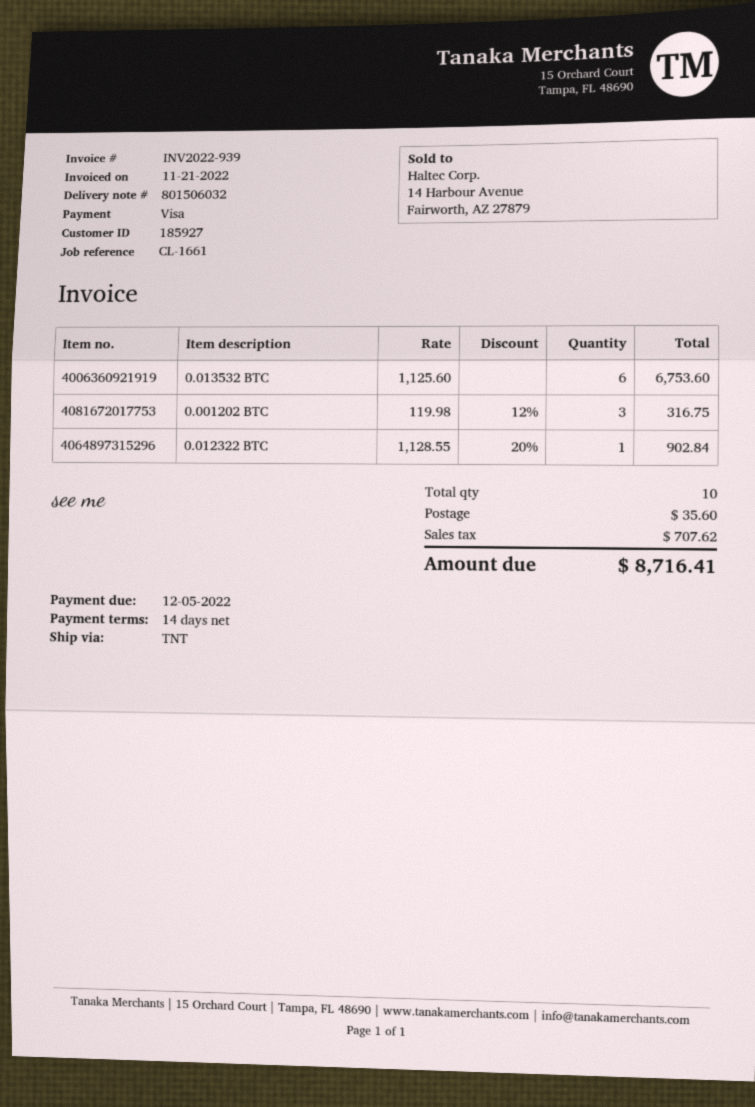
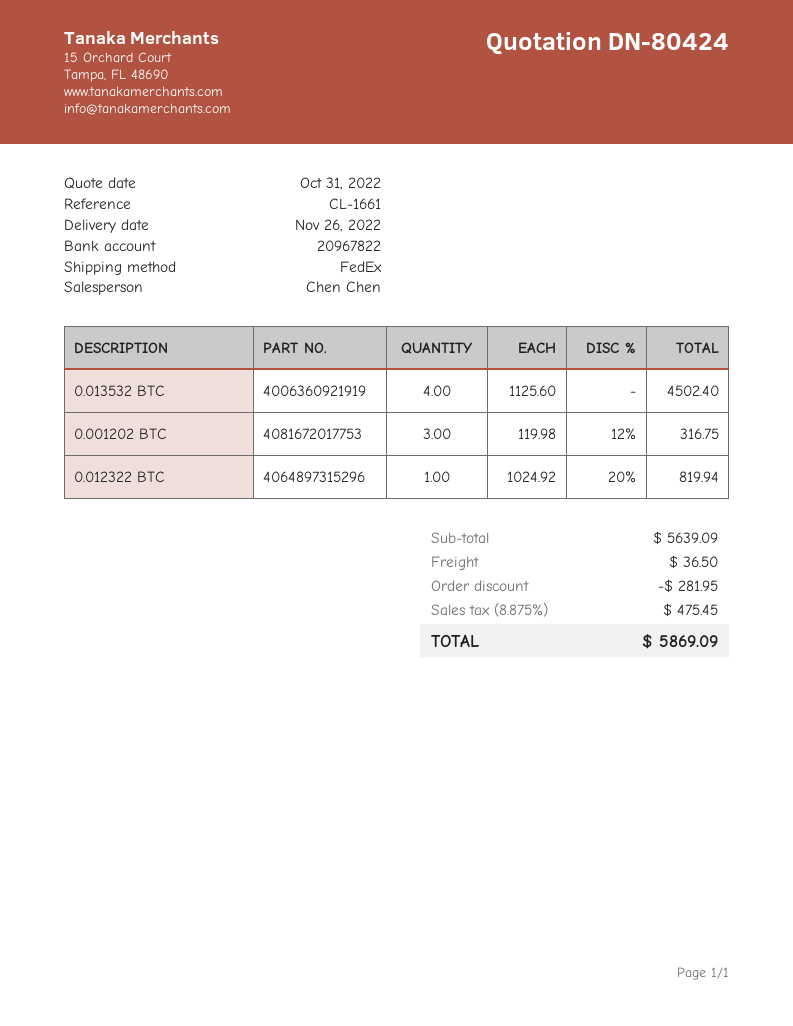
shipping method: TNT -> FedEx
0.013532 BTC: 6 x 1125.60 = 6753.60 -> 4 x 1125.60 = 4502.40
0.012322 BTC: 1 x 1128.55 - 20% = 902.84 -> 1 x 1024.92 - 20% = 819.94
discount: none -> 281.95
shipping: 35.60 -> 36.50
tax: 707.62 -> 475.45
total: 8716.41 -> 5869.09

